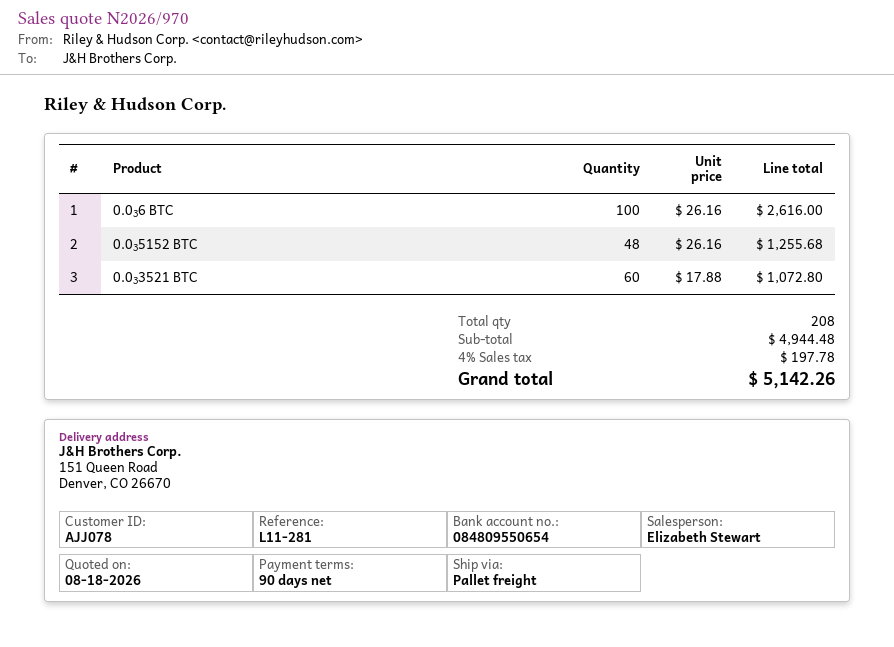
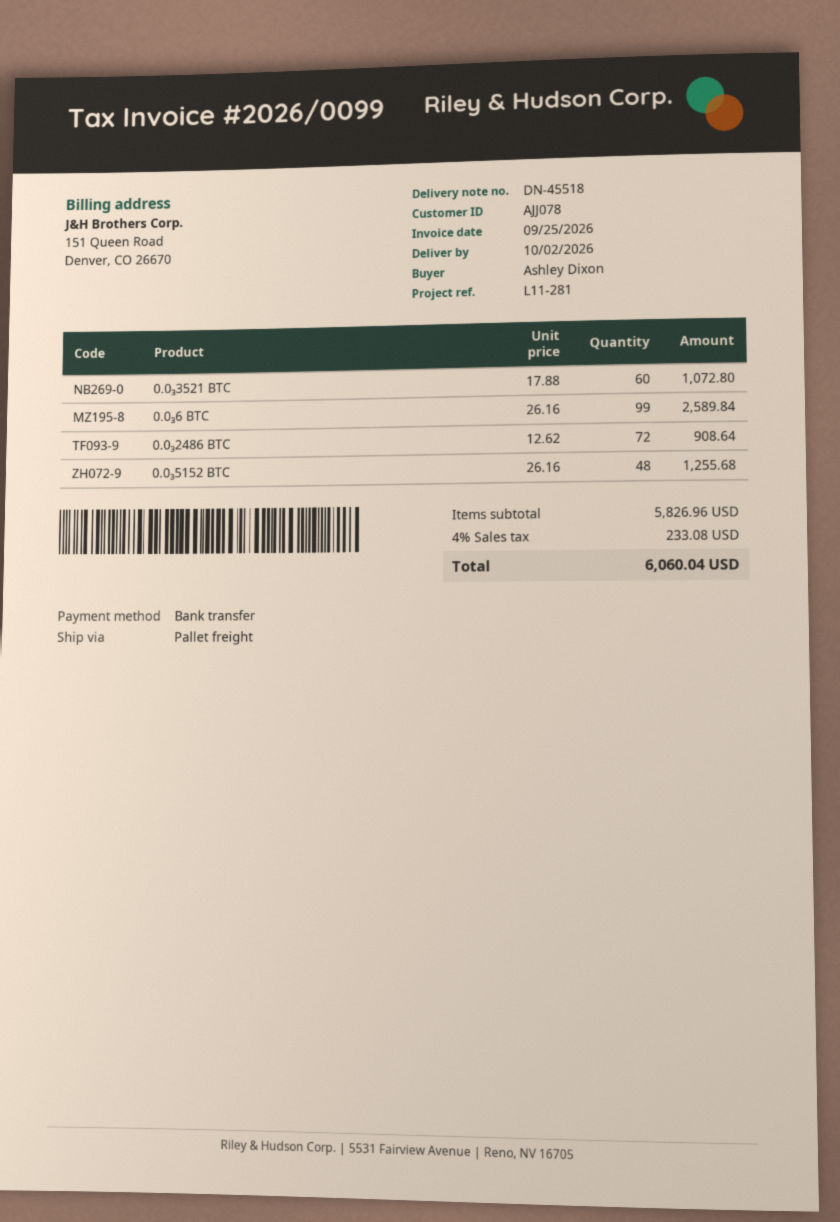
0.0₃6 BTC: 100 x 26.16 = 2616.00 -> 99 x 26.16 = 2589.84
0.0₃2486 BTC: none -> 72 x 12.62 = 908.64
subtotal: 4944.48 -> 5826.96
tax: 4% = 197.78 -> 4% = 233.08
total: 5142.26 -> 6060.04

